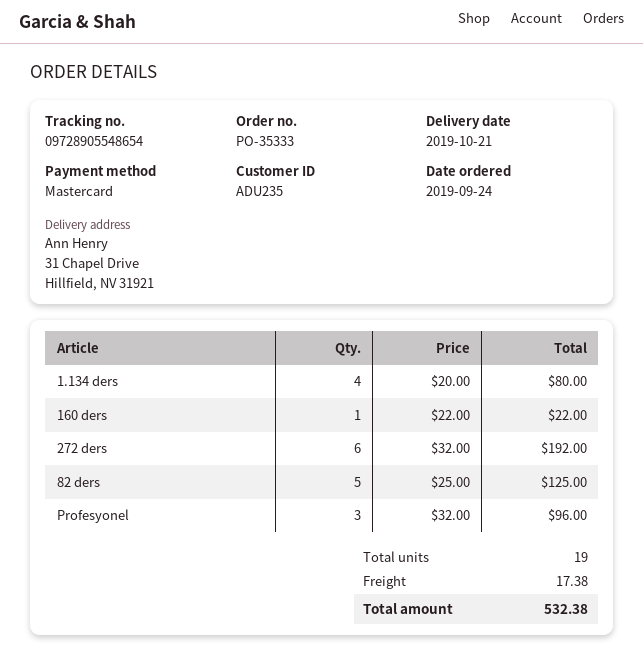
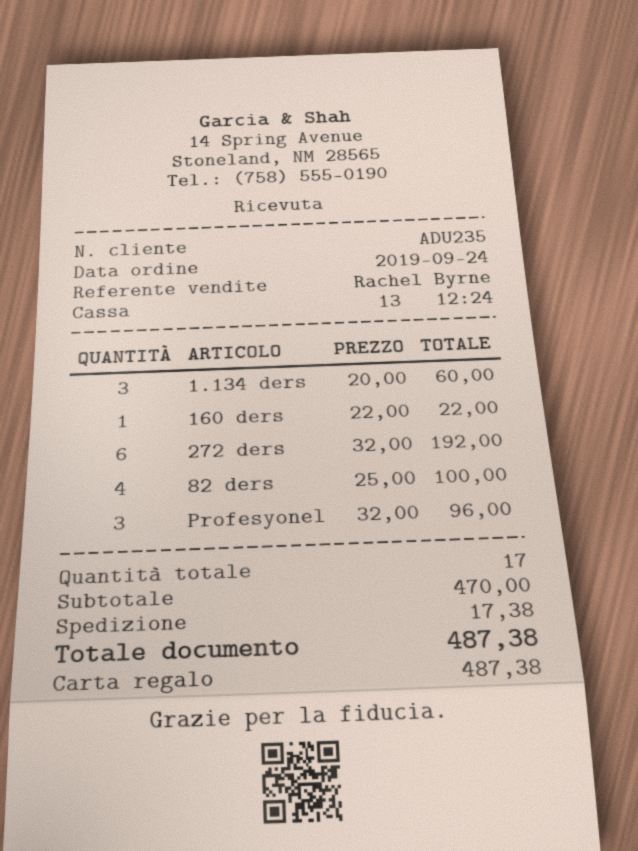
payment method: Mastercard -> gift card
1.134 ders: 4 x 20.00 = 80.00 -> 3 x 20.00 = 60.00
82 ders: 5 x 25.00 = 125.00 -> 4 x 25.00 = 100.00
total quantity: 19 -> 17
total: 532.38 -> 487.38

